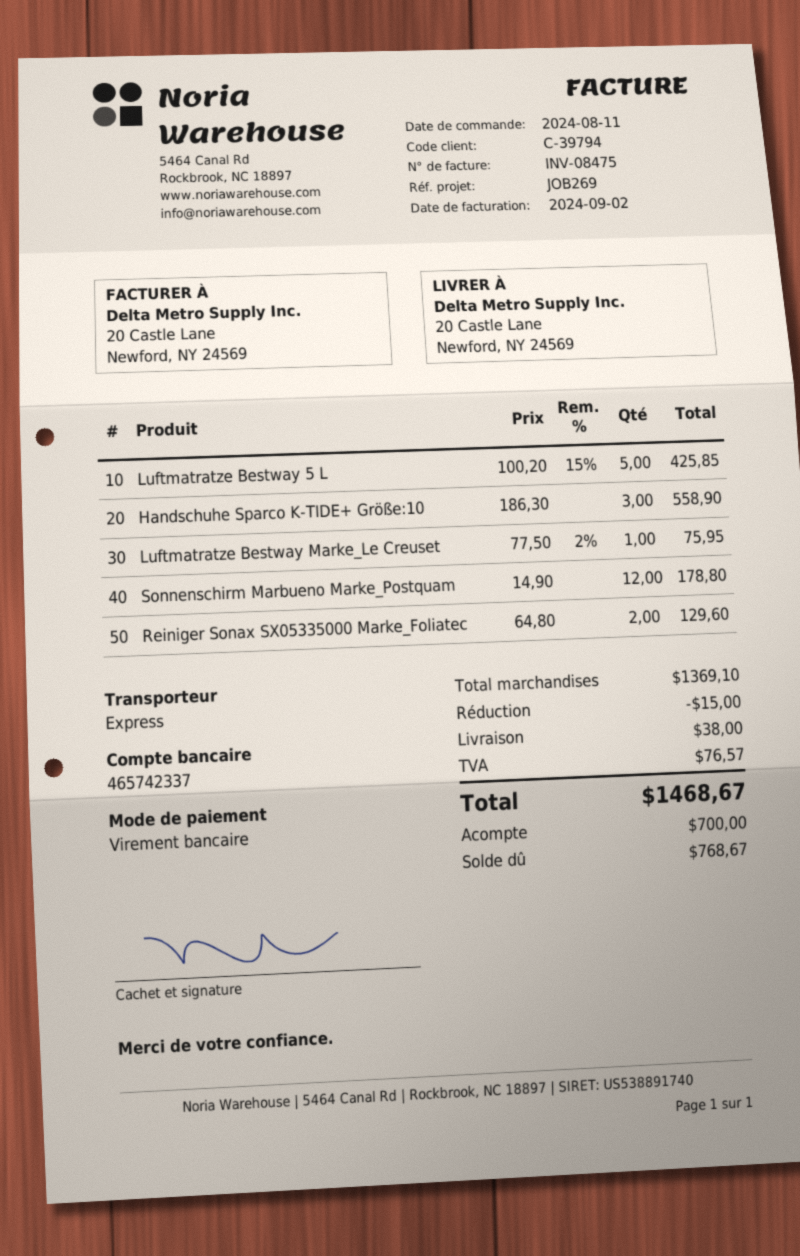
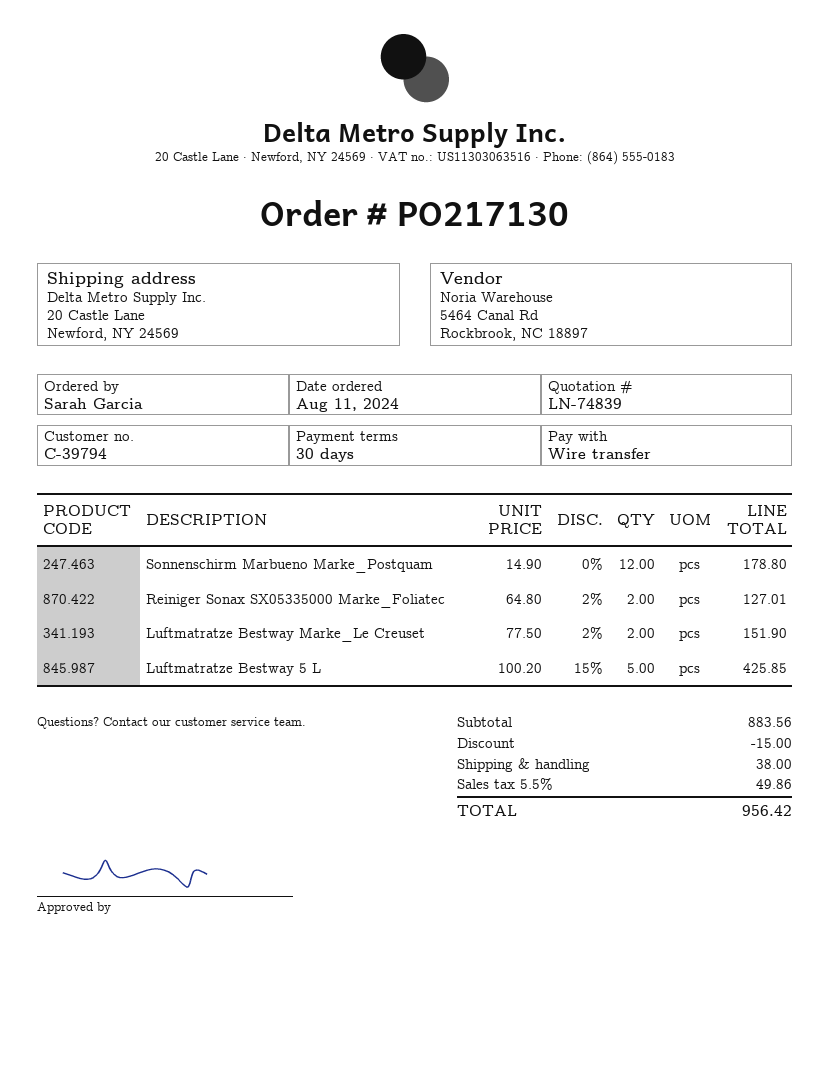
Handschuhe Sparco K-TIDE+ Größe:10: 3 x 186.30 = 558.90 -> none
Luftmatratze Bestway Marke_Le Creuset: 1 x 77.50 - 2% = 75.95 -> 2 x 77.50 - 2% = 151.90
Reiniger Sonax SX05335000 Marke_Foliatec: 2 x 64.80 = 129.60 -> 2 x 64.80 - 2% = 127.01
subtotal: 1369.10 -> 883.56
tax: 76.57 -> 49.86
total: 1468.67 -> 956.42

